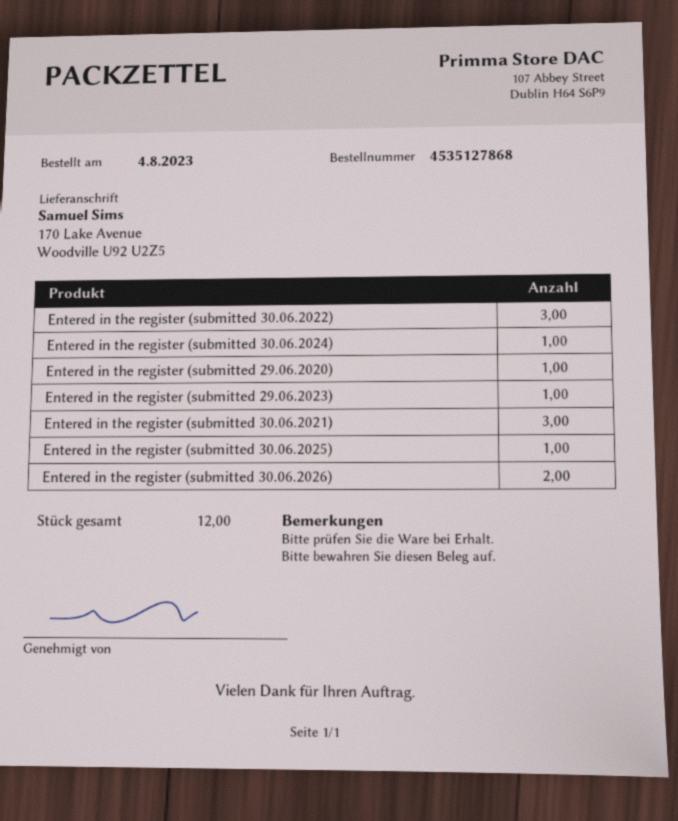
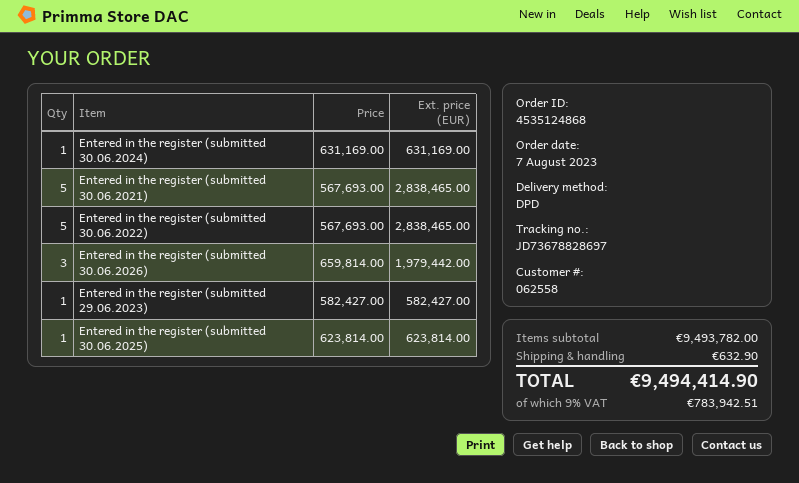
order number: 4535127868 -> 4535124868
order date: 2023-08-04 -> 2023-08-07
Entered in the register (submitted 30.06.2022): 3 -> 5
Entered in the register (submitted 29.06.2020): 1 -> none
Entered in the register (submitted 30.06.2021): 3 -> 5
Entered in the register (submitted 30.06.2026): 2 -> 3

